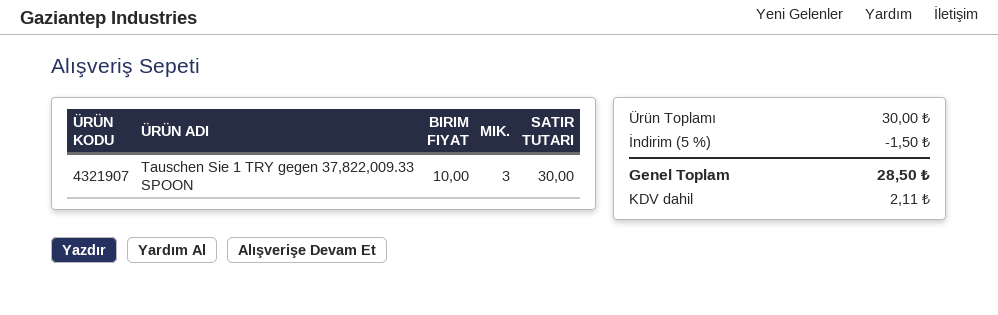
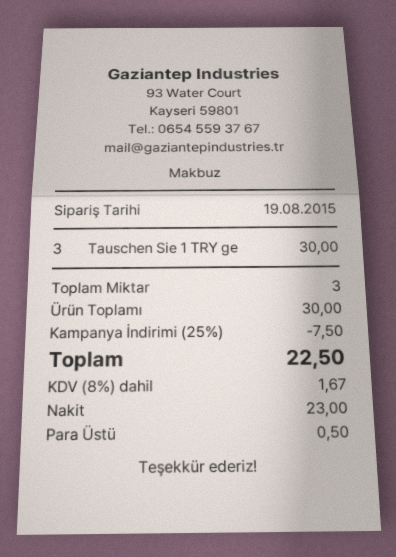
discount: 5% = 1.50 -> 25% = 7.50
tax: 2.11 -> 1.67
total: 28.50 -> 22.50

